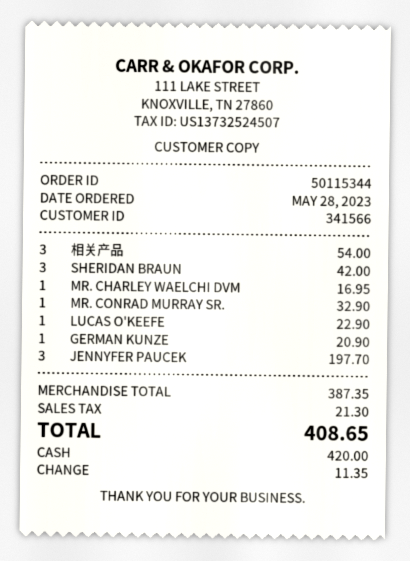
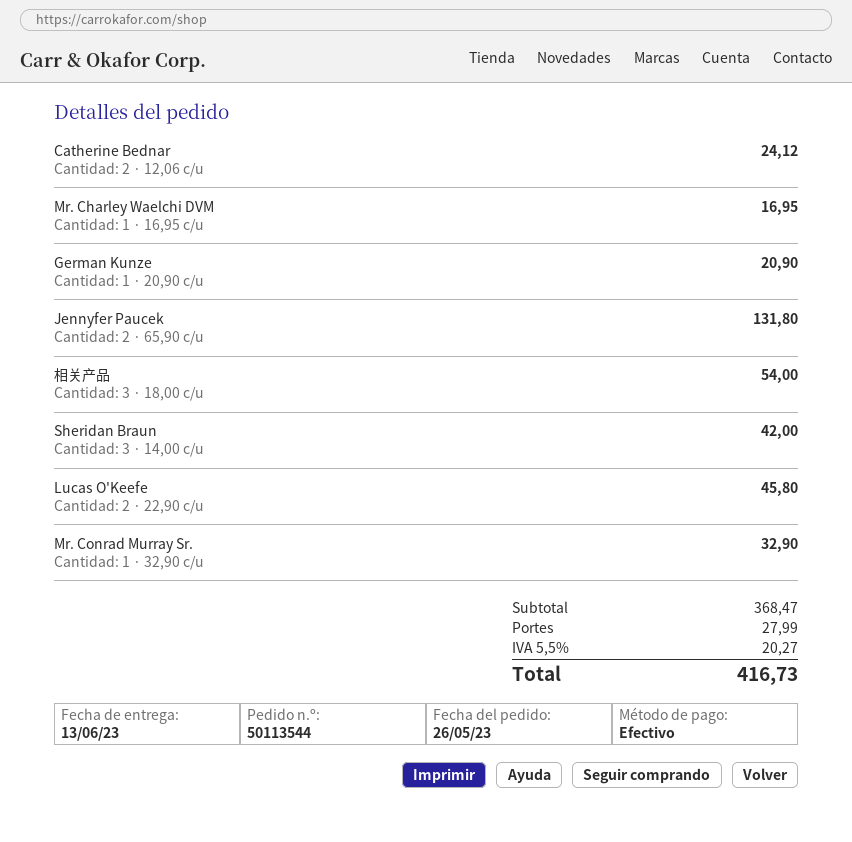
order number: 50115344 -> 50113544
order date: 2023-05-28 -> 2023-05-26
LUCAS O'KEEFE: 1 for 22.90 -> 2 for 45.80
JENNYFER PAUCEK: 3 for 197.70 -> 2 for 131.80
Catherine Bednar: none -> 2 for 24.12
subtotal: 387.35 -> 368.47
shipping: none -> 27.99
tax: 21.30 -> 20.27
total: 408.65 -> 416.73

